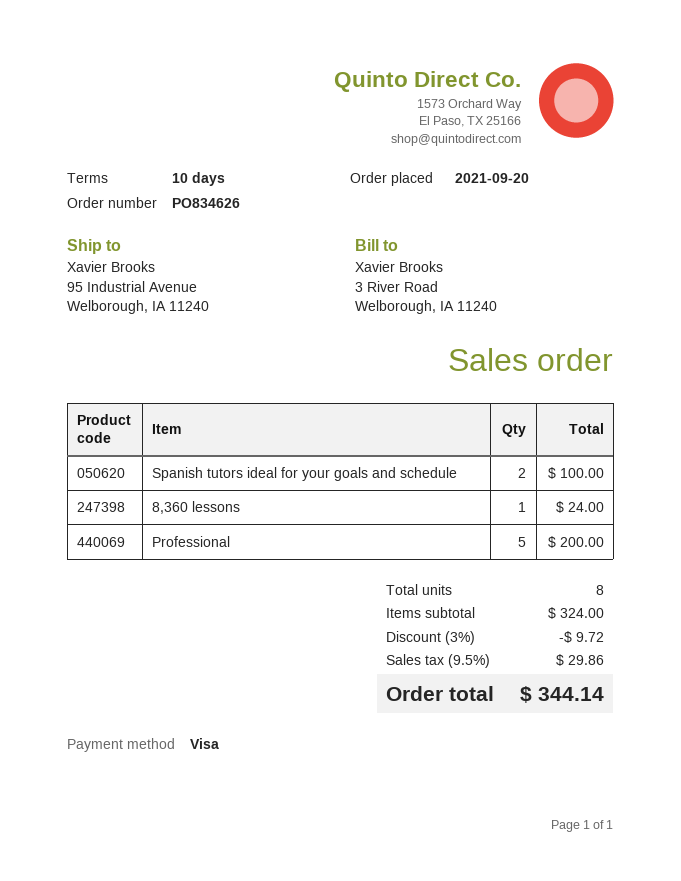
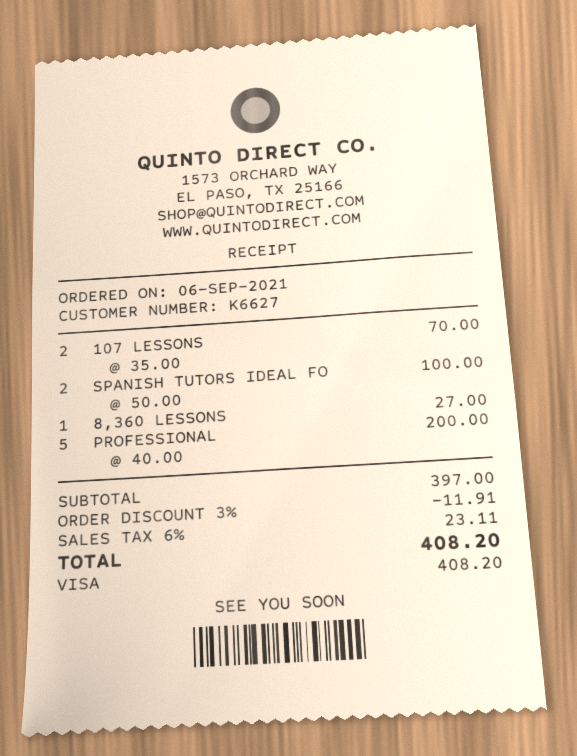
order date: 2021-09-20 -> 2021-09-06
8,360 lessons: 1 for 24.00 -> 1 for 27.00
107 LESSONS: none -> 2 for 70.00
subtotal: 324.00 -> 397.00
discount: 3% = 9.72 -> 3% = 11.91
tax: 9.5% = 29.86 -> 6% = 23.11
total: 344.14 -> 408.20

